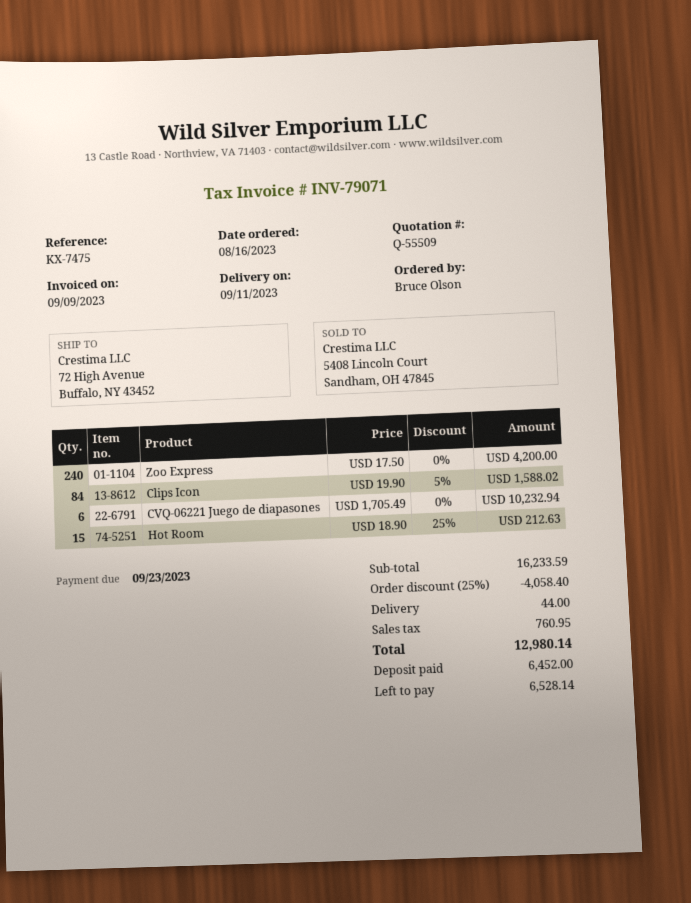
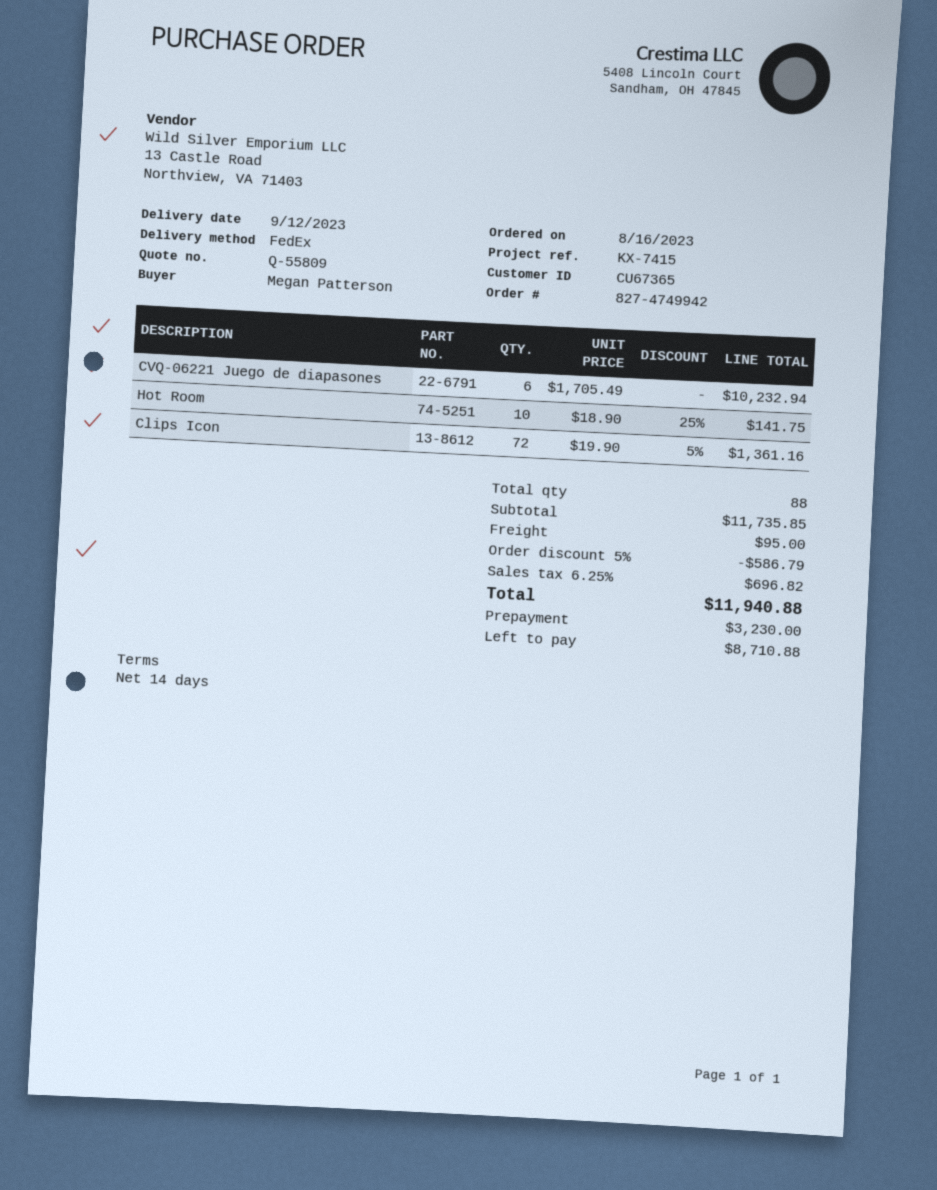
quote number: Q-55509 -> Q-55809
delivery date: 2023-09-11 -> 2023-09-12
reference: KX-7475 -> KX-7415
ordered by: Bruce Olson -> Megan Patterson
Zoo Express: 240 x 17.50 = 4200.00 -> none
Clips Icon: 84 x 19.90 - 5% = 1588.02 -> 72 x 19.90 - 5% = 1361.16
Hot Room: 15 x 18.90 - 25% = 212.63 -> 10 x 18.90 - 25% = 141.75
subtotal: 16233.59 -> 11735.85
discount: 25% = 4058.40 -> 5% = 586.79
shipping: 44.00 -> 95.00
tax: 760.95 -> 696.82
total: 12980.14 -> 11940.88
deposit: 6452.00 -> 3230.00
balance: 6528.14 -> 8710.88

